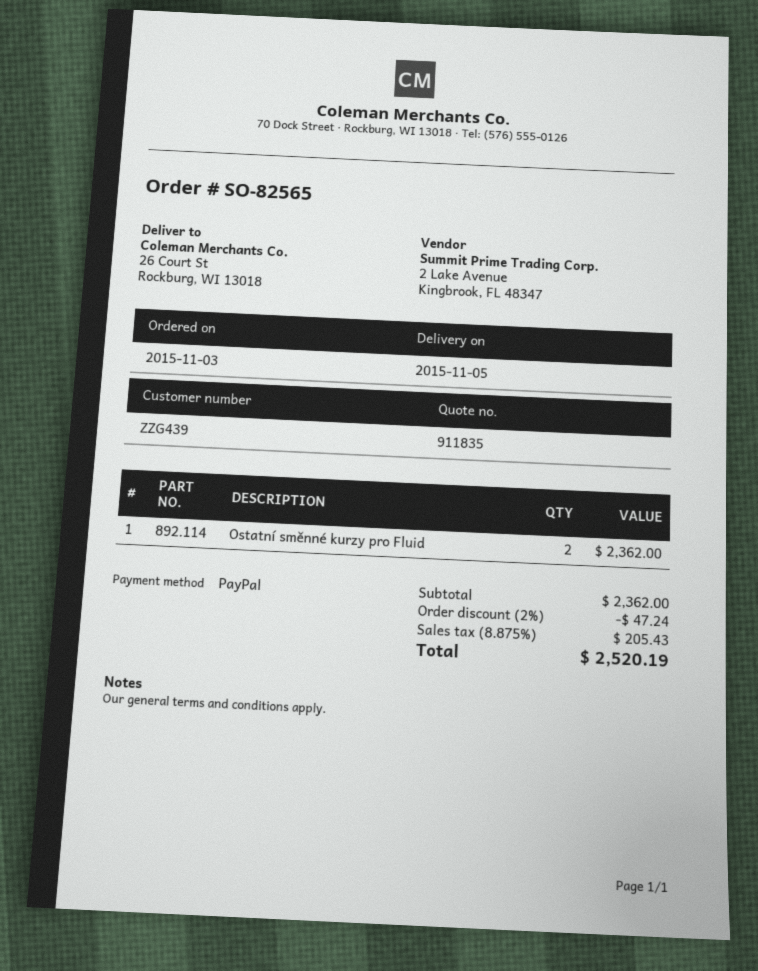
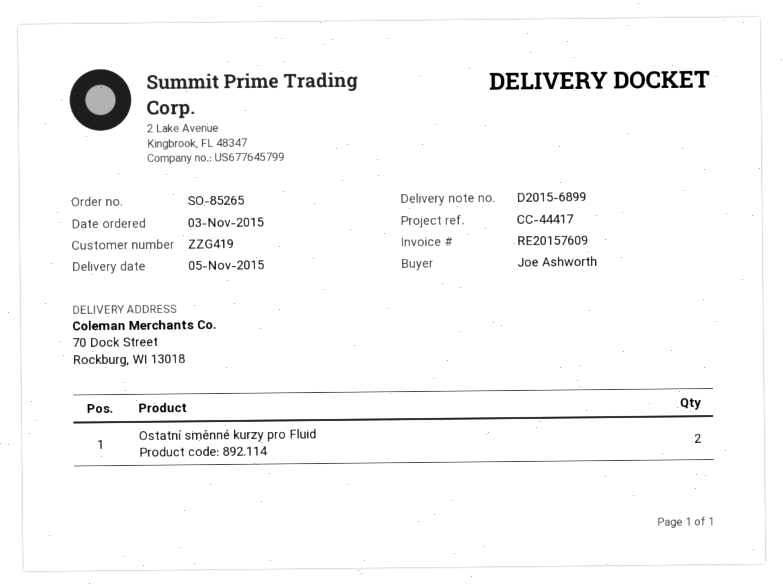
order number: SO-82565 -> SO-85265
customer number: ZZG439 -> ZZG419
ship to: 26 Court St, Rockburg, WI 13018 -> 70 Dock Street, Rockburg, WI 13018

